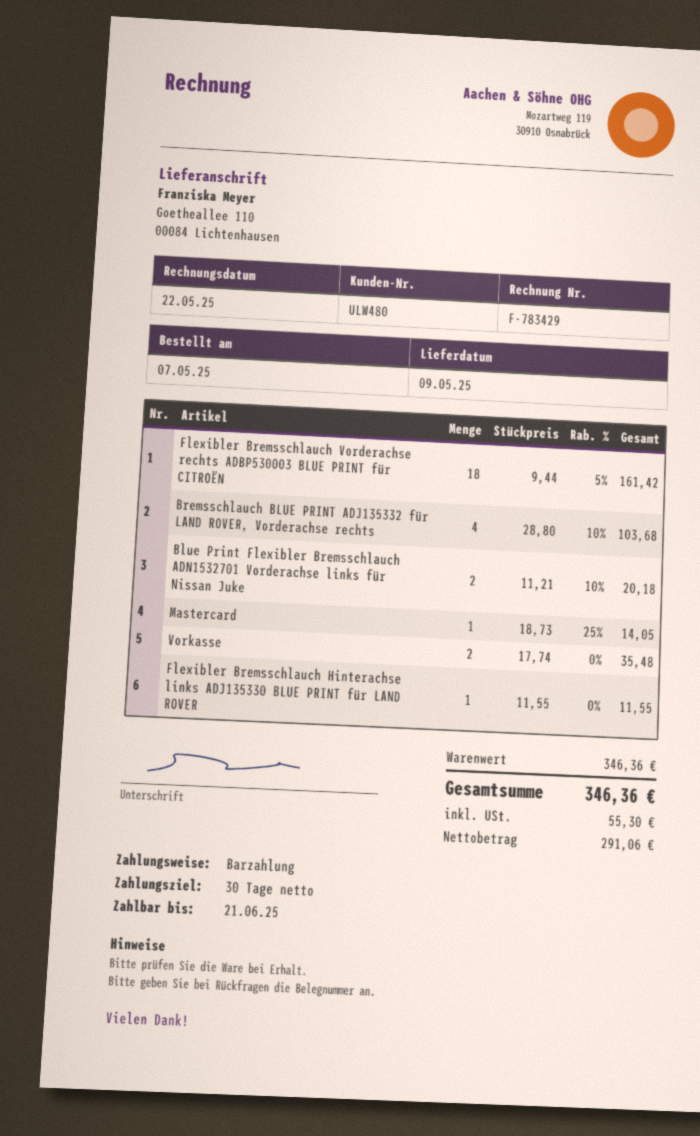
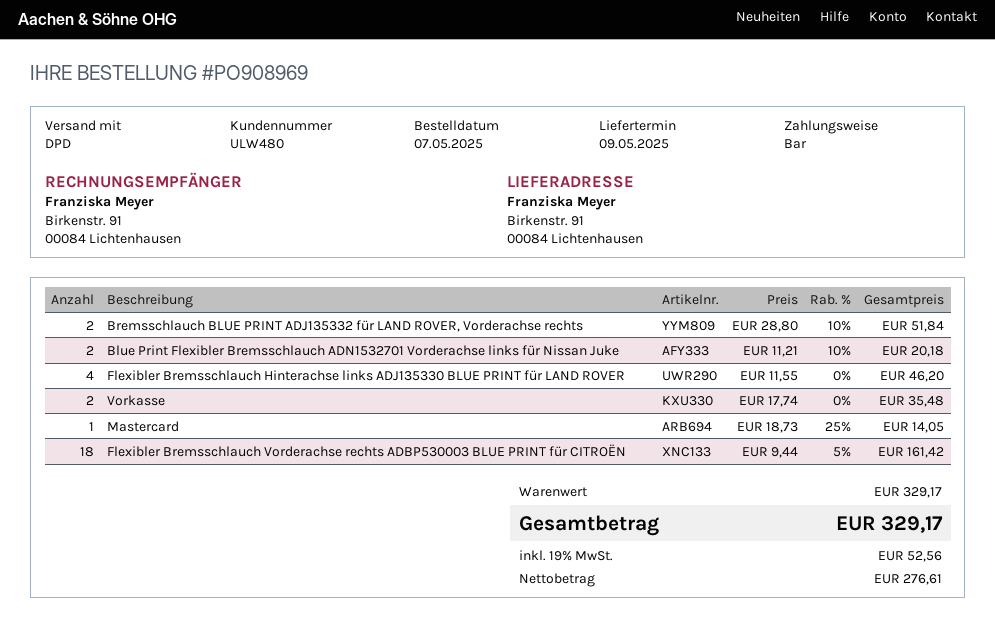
ship to: Goetheallee 110, 00084 Lichtenhausen -> Birkenstr. 91, 00084 Lichtenhausen
Bremsschlauch BLUE PRINT ADJ135332 für LAND ROVER, Vorderachse rechts: 4 x 28.80 - 10% = 103.68 -> 2 x 28.80 - 10% = 51.84
Flexibler Bremsschlauch Hinterachse links ADJ135330 BLUE PRINT für LAND ROVER: 1 x 11.55 = 11.55 -> 4 x 11.55 = 46.20
subtotal: 346.36 -> 329.17
net: 291.06 -> 276.61
tax: 55.30 -> 52.56
total: 346.36 -> 329.17

